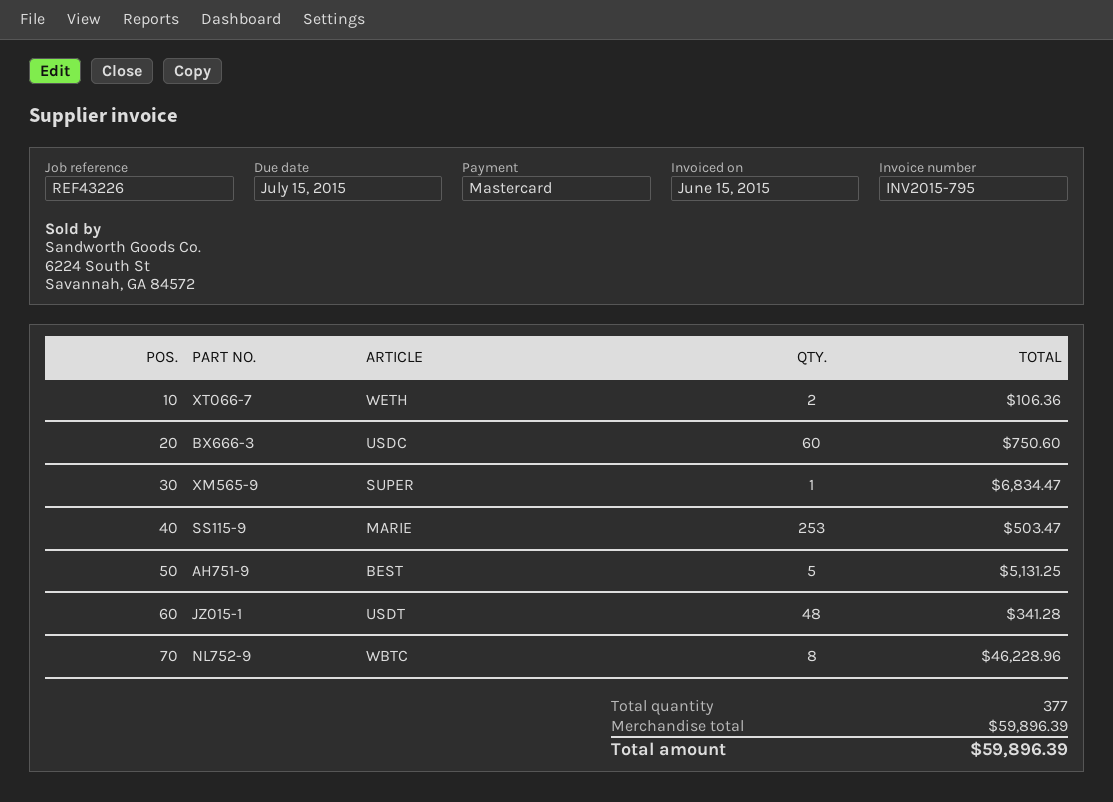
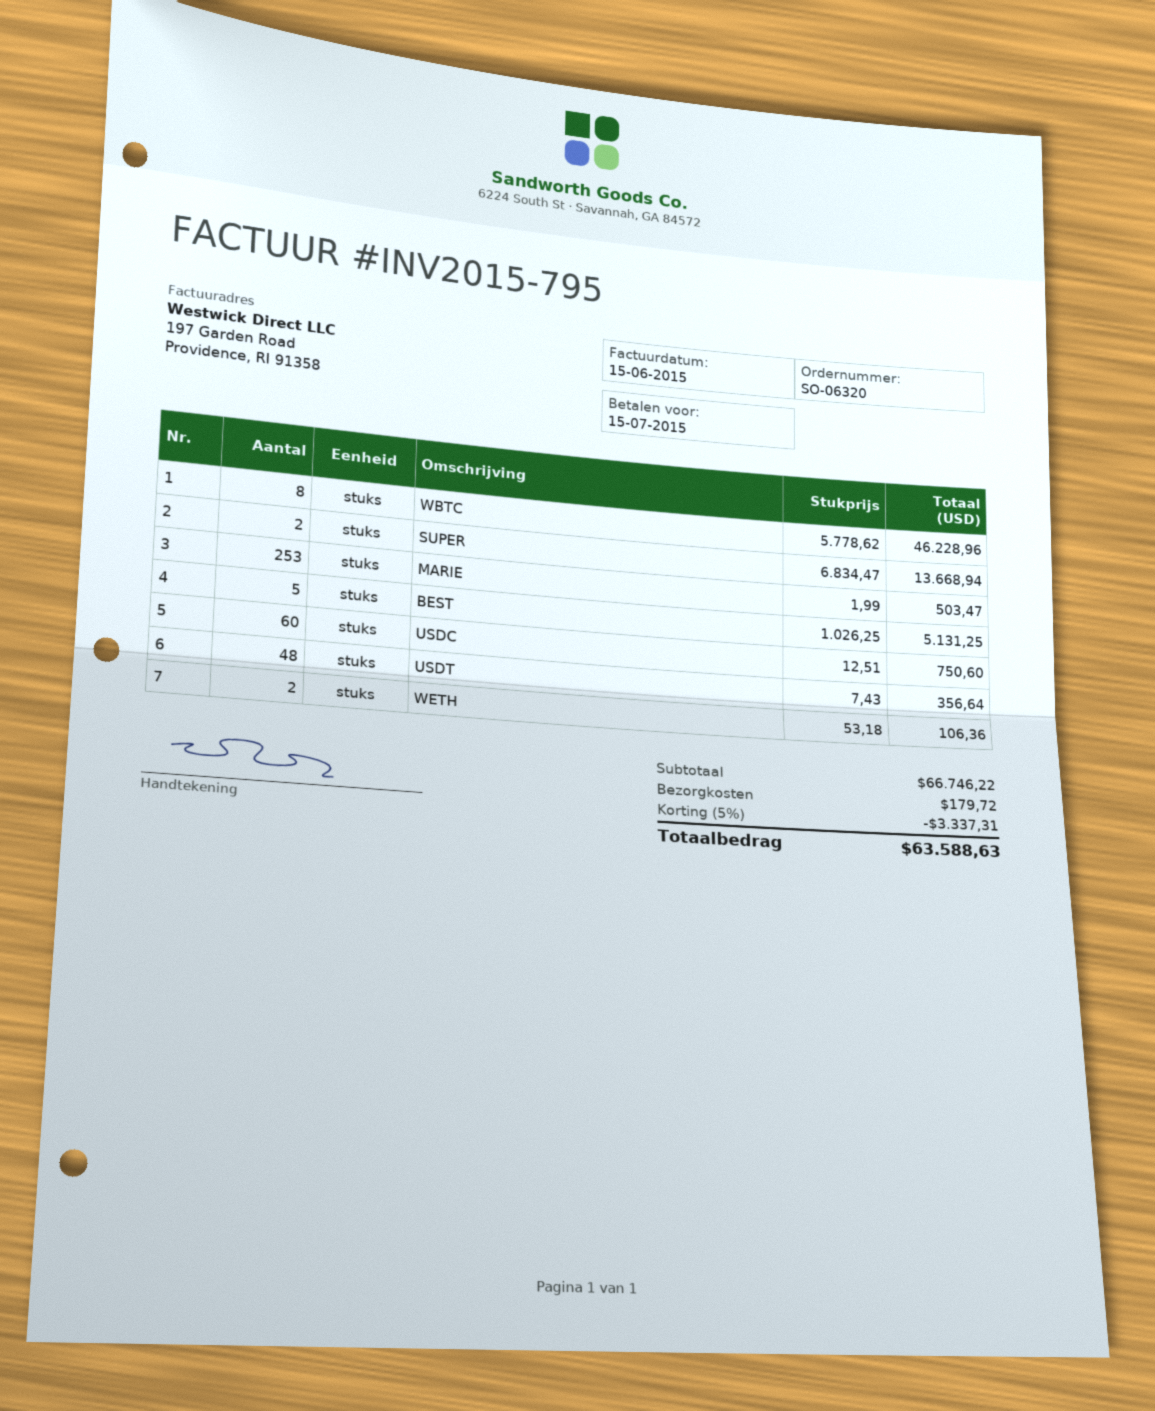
SUPER: 1 for 6834.47 -> 2 for 13668.94
USDT: 48 for 341.28 -> 48 for 356.64
subtotal: 59896.39 -> 66746.22
discount: none -> 5% = 3337.31
shipping: none -> 179.72
total: 59896.39 -> 63588.63

